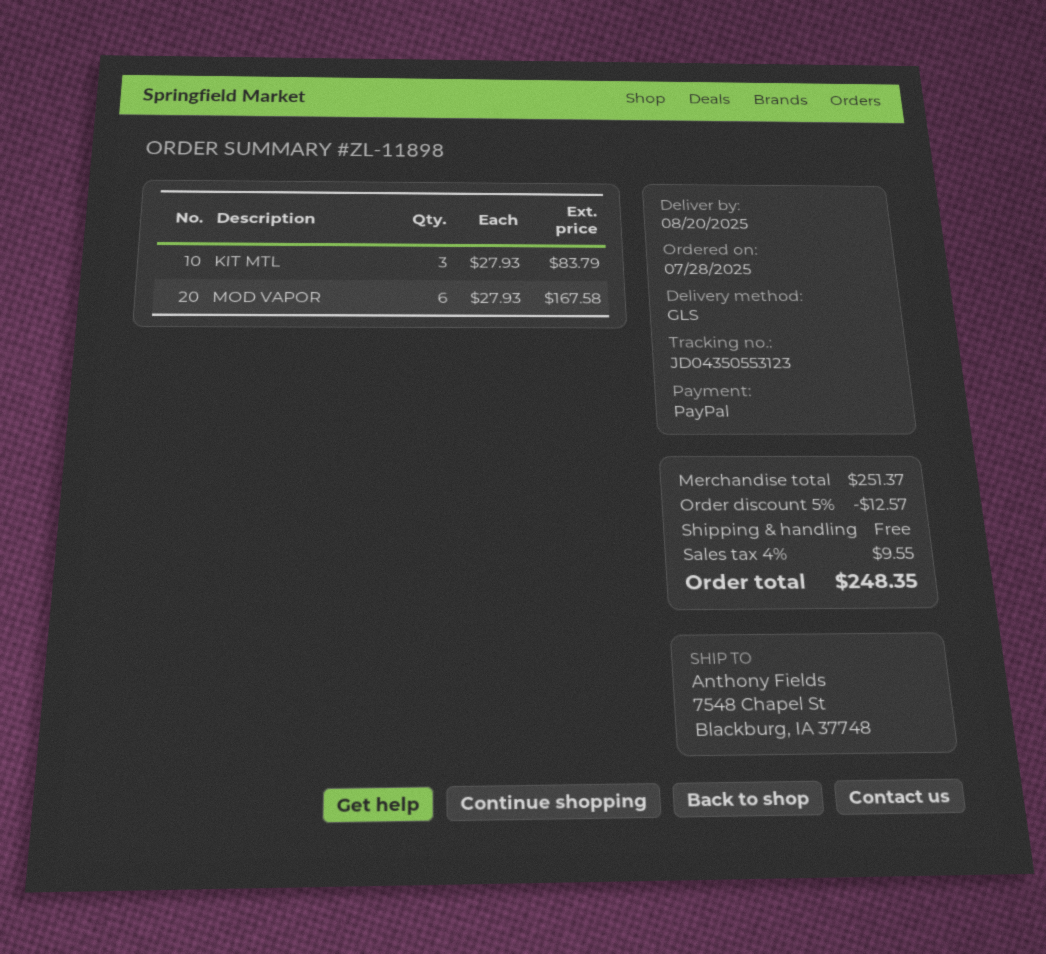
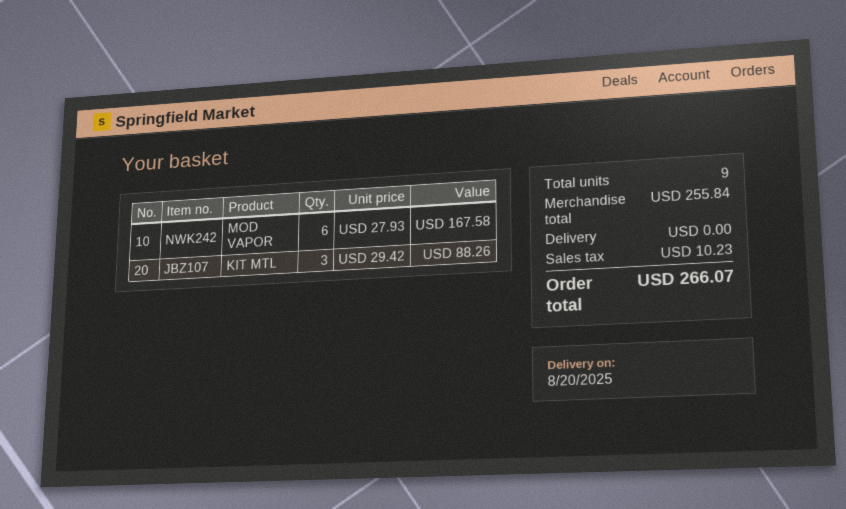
KIT MTL: 3 x 27.93 = 83.79 -> 3 x 29.42 = 88.26
subtotal: 251.37 -> 255.84
discount: 5% = 12.57 -> none
tax: 9.55 -> 10.23
total: 248.35 -> 266.07

